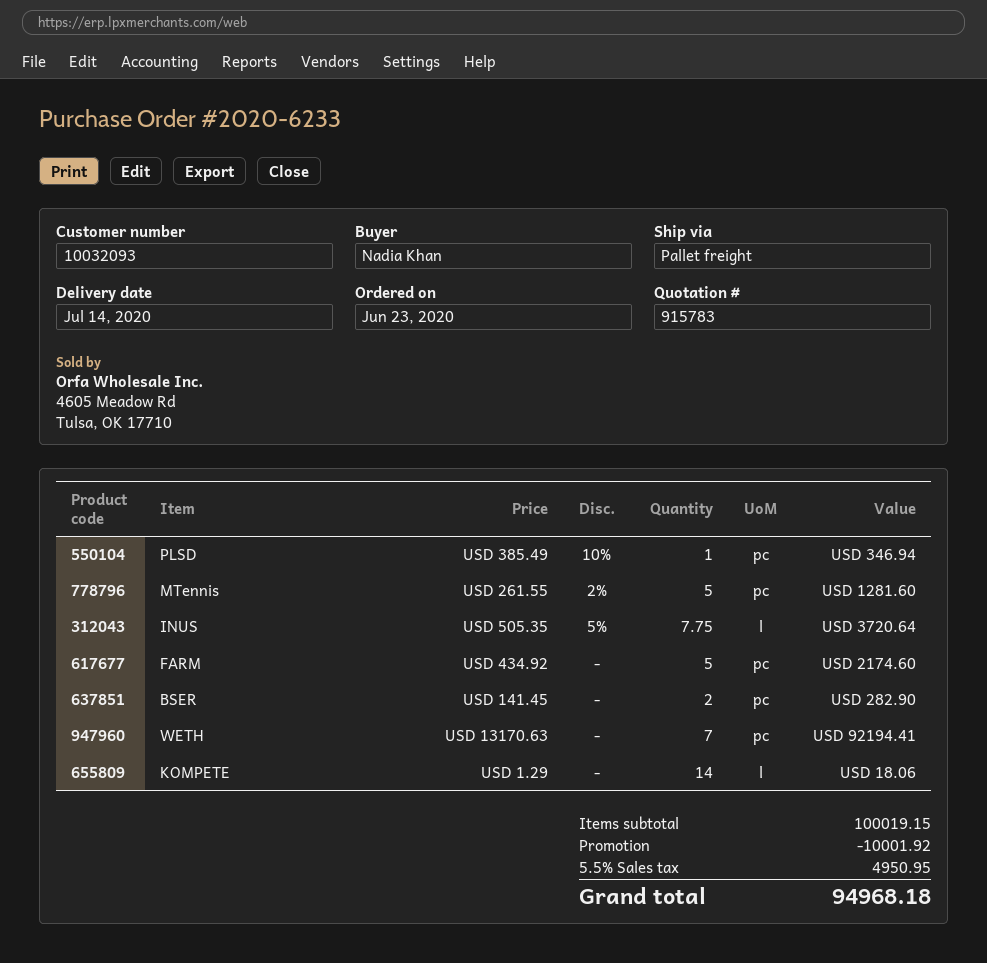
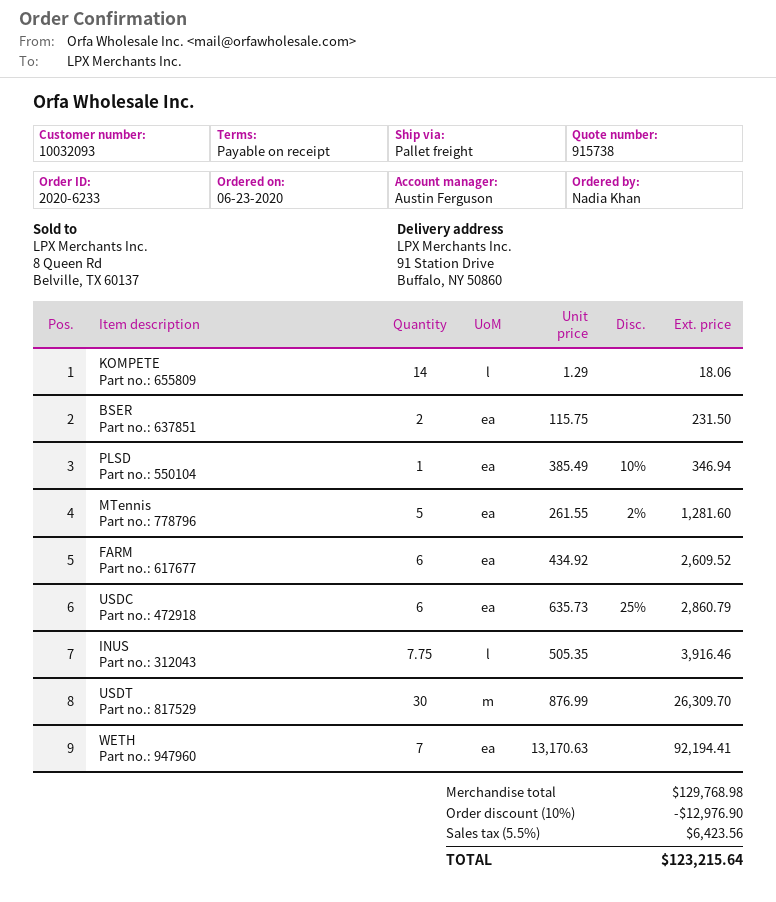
quote number: 915783 -> 915738
INUS: 7.75 x 505.35 - 5% = 3720.64 -> 7.75 x 505.35 = 3916.46
FARM: 5 x 434.92 = 2174.60 -> 6 x 434.92 = 2609.52
BSER: 2 x 141.45 = 282.90 -> 2 x 115.75 = 231.50
USDC: none -> 6 x 635.73 - 25% = 2860.79
USDT: none -> 30 x 876.99 = 26309.70
subtotal: 100019.15 -> 129768.98
discount: 10001.92 -> 12976.90
tax: 5.5% = 4950.95 -> 5.5% = 6423.56
total: 94968.18 -> 123215.64

